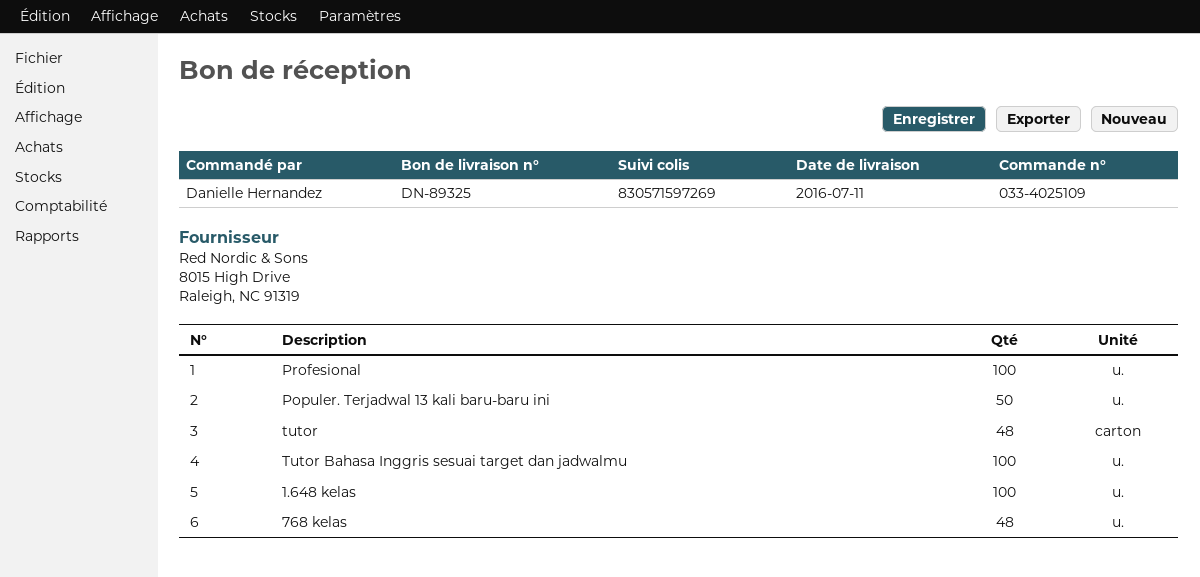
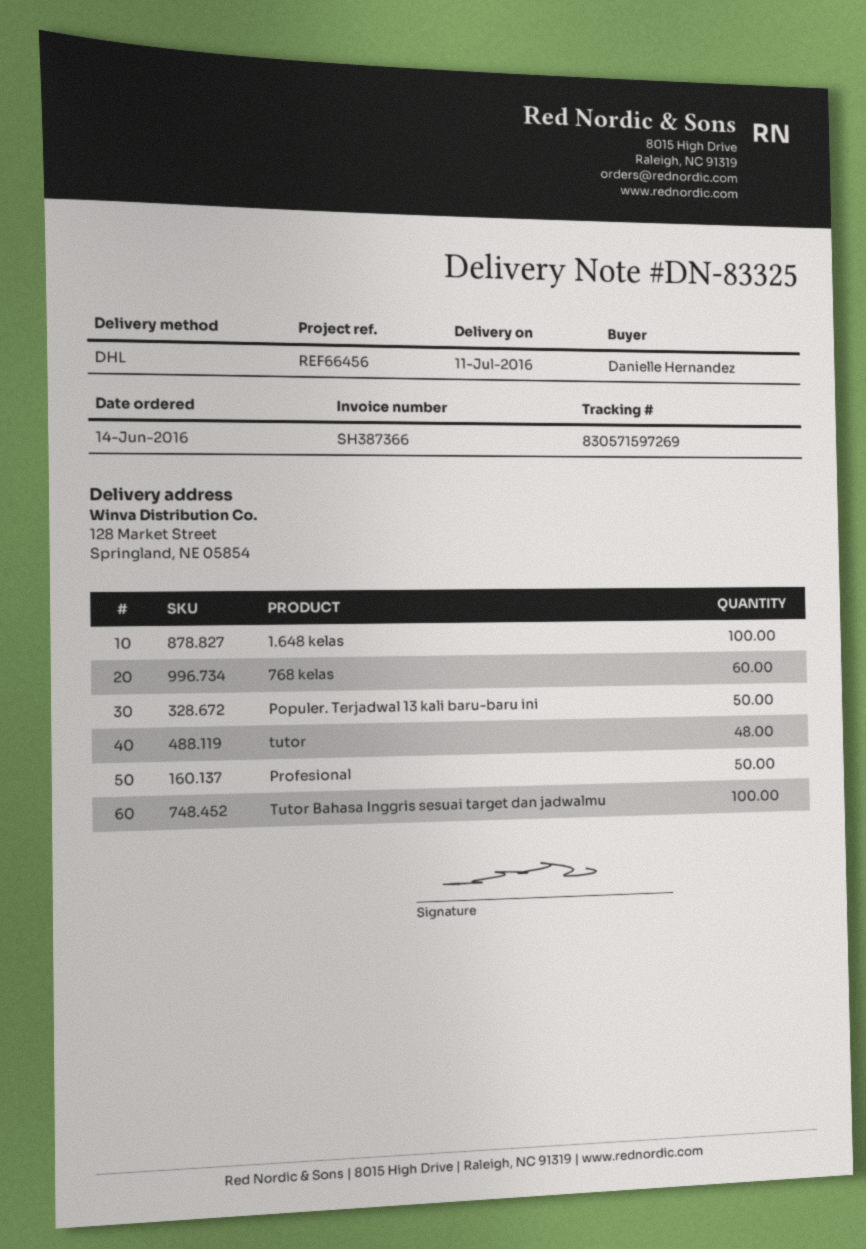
delivery note number: DN-89325 -> DN-83325
Profesional: 100 -> 50
768 kelas: 48 -> 60

